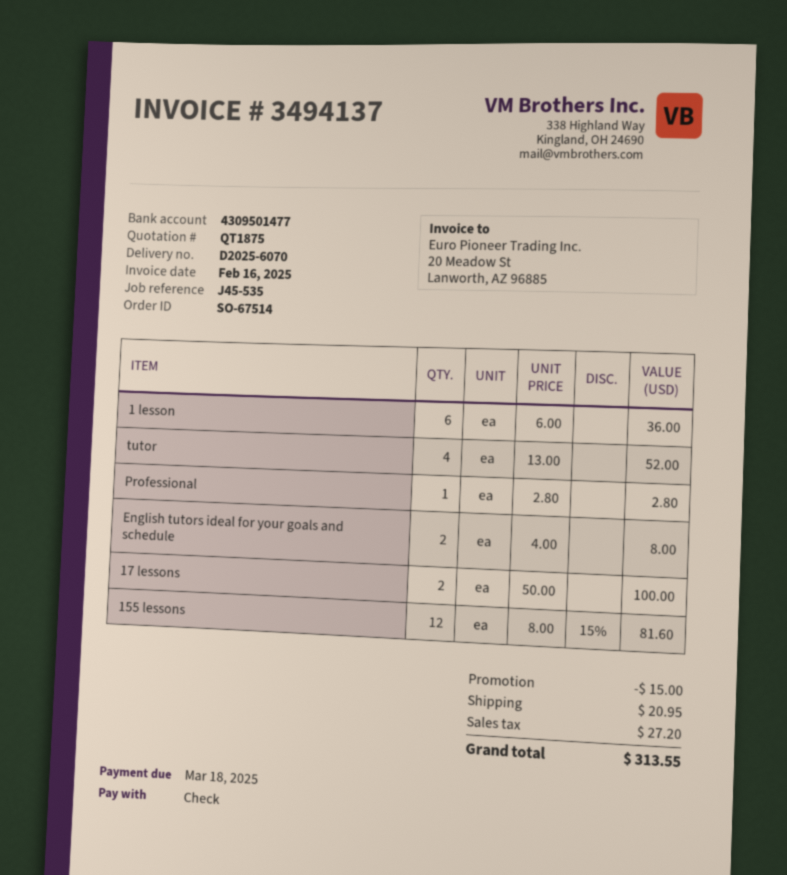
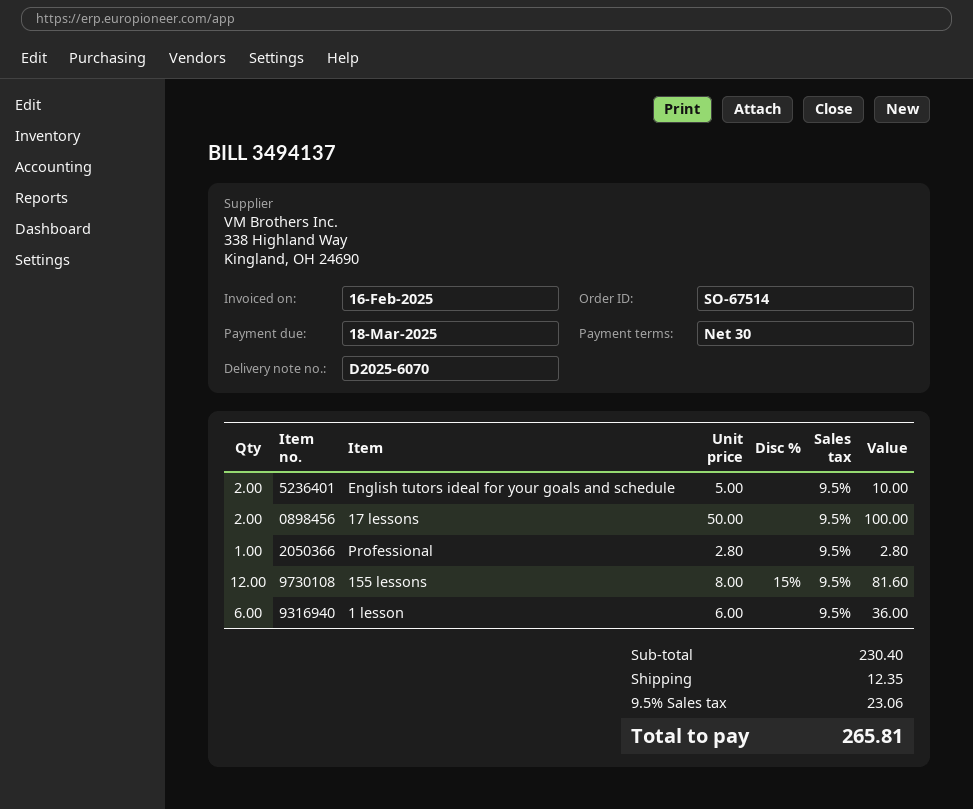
tutor: 4 x 13.00 = 52.00 -> none
English tutors ideal for your goals and schedule: 2 x 4.00 = 8.00 -> 2 x 5.00 = 10.00
discount: 15.00 -> none
shipping: 20.95 -> 12.35
tax: 27.20 -> 23.06
total: 313.55 -> 265.81

